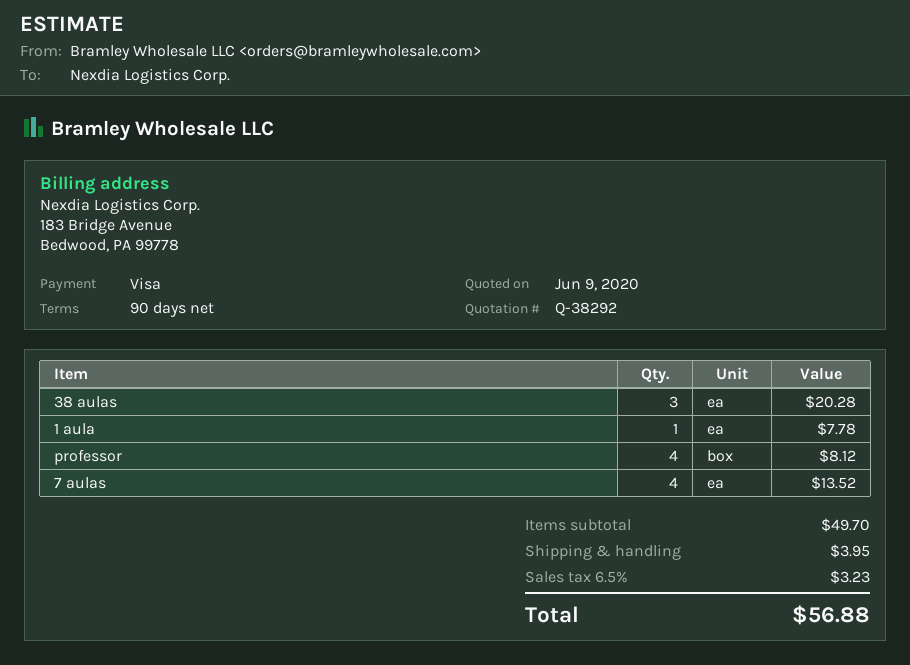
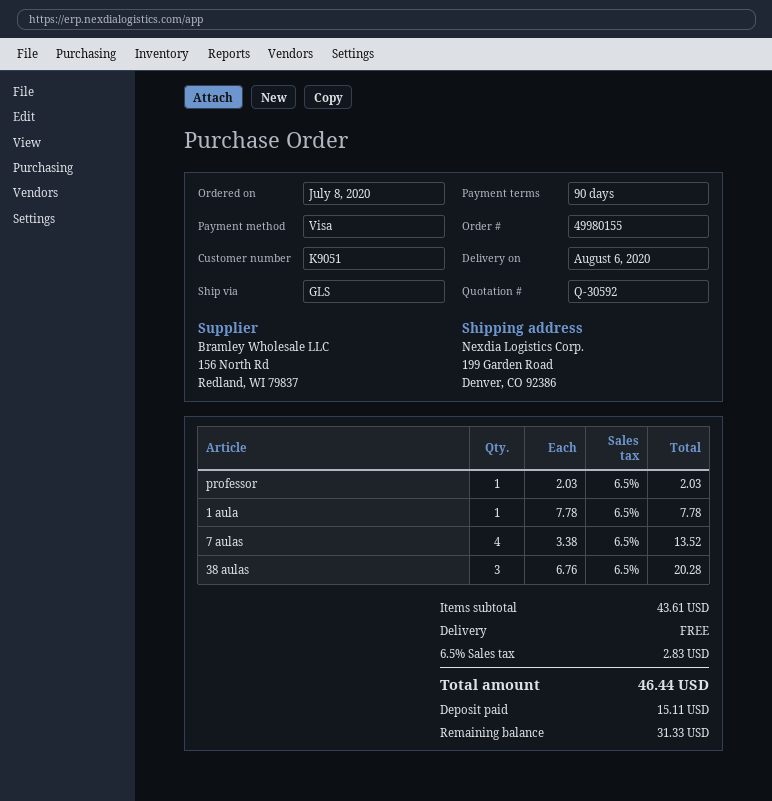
quote number: Q-38292 -> Q-30592
professor: 4 for 8.12 -> 1 for 2.03
subtotal: 49.70 -> 43.61
shipping: 3.95 -> 0.00
tax: 6.5% = 3.23 -> 6.5% = 2.83
total: 56.88 -> 46.44

